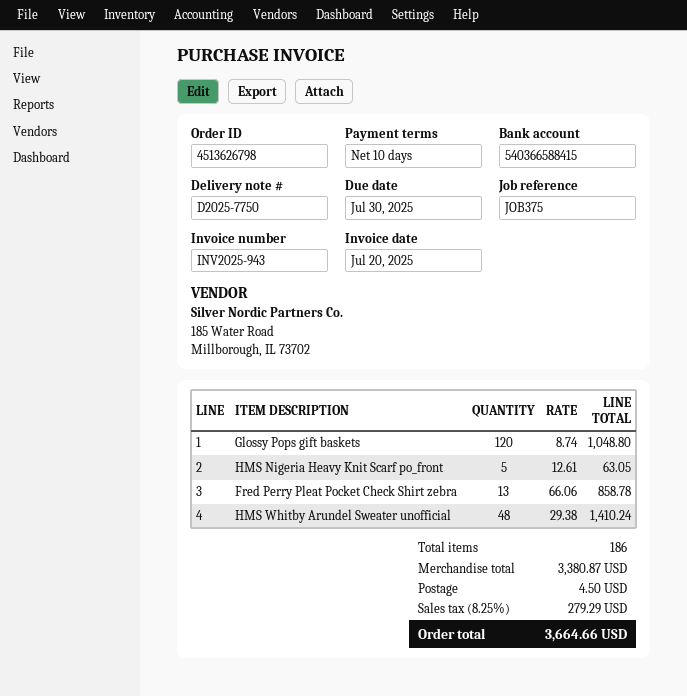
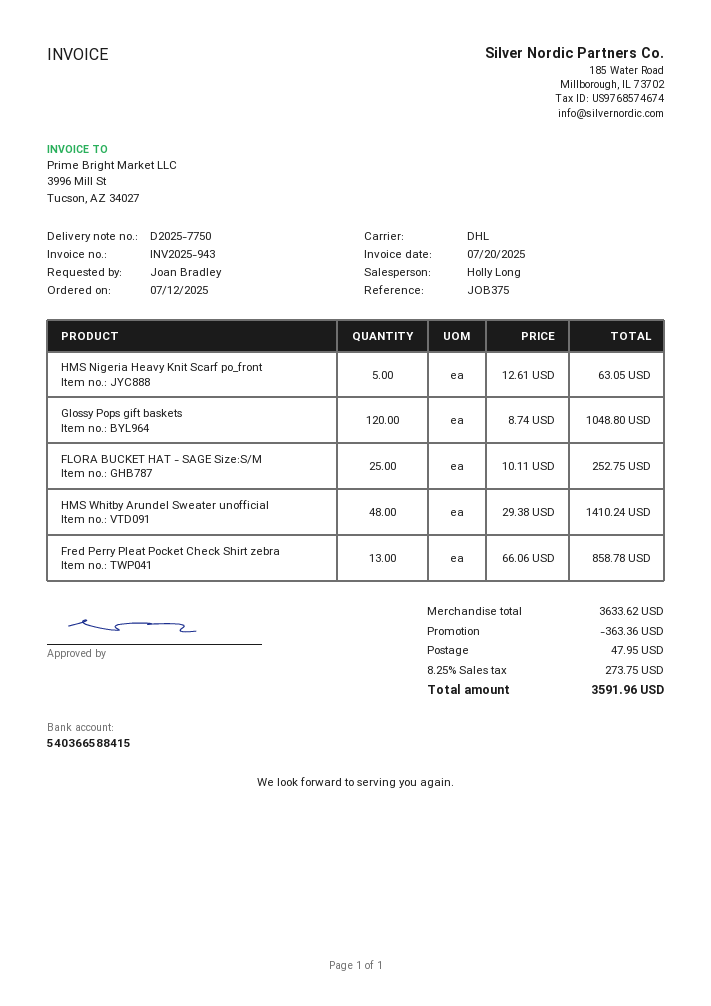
FLORA BUCKET HAT - SAGE Size:S/M: none -> 25 x 10.11 = 252.75
subtotal: 3380.87 -> 3633.62
discount: none -> 363.36
shipping: 4.50 -> 47.95
tax: 8.25% = 279.29 -> 8.25% = 273.75
total: 3664.66 -> 3591.96

